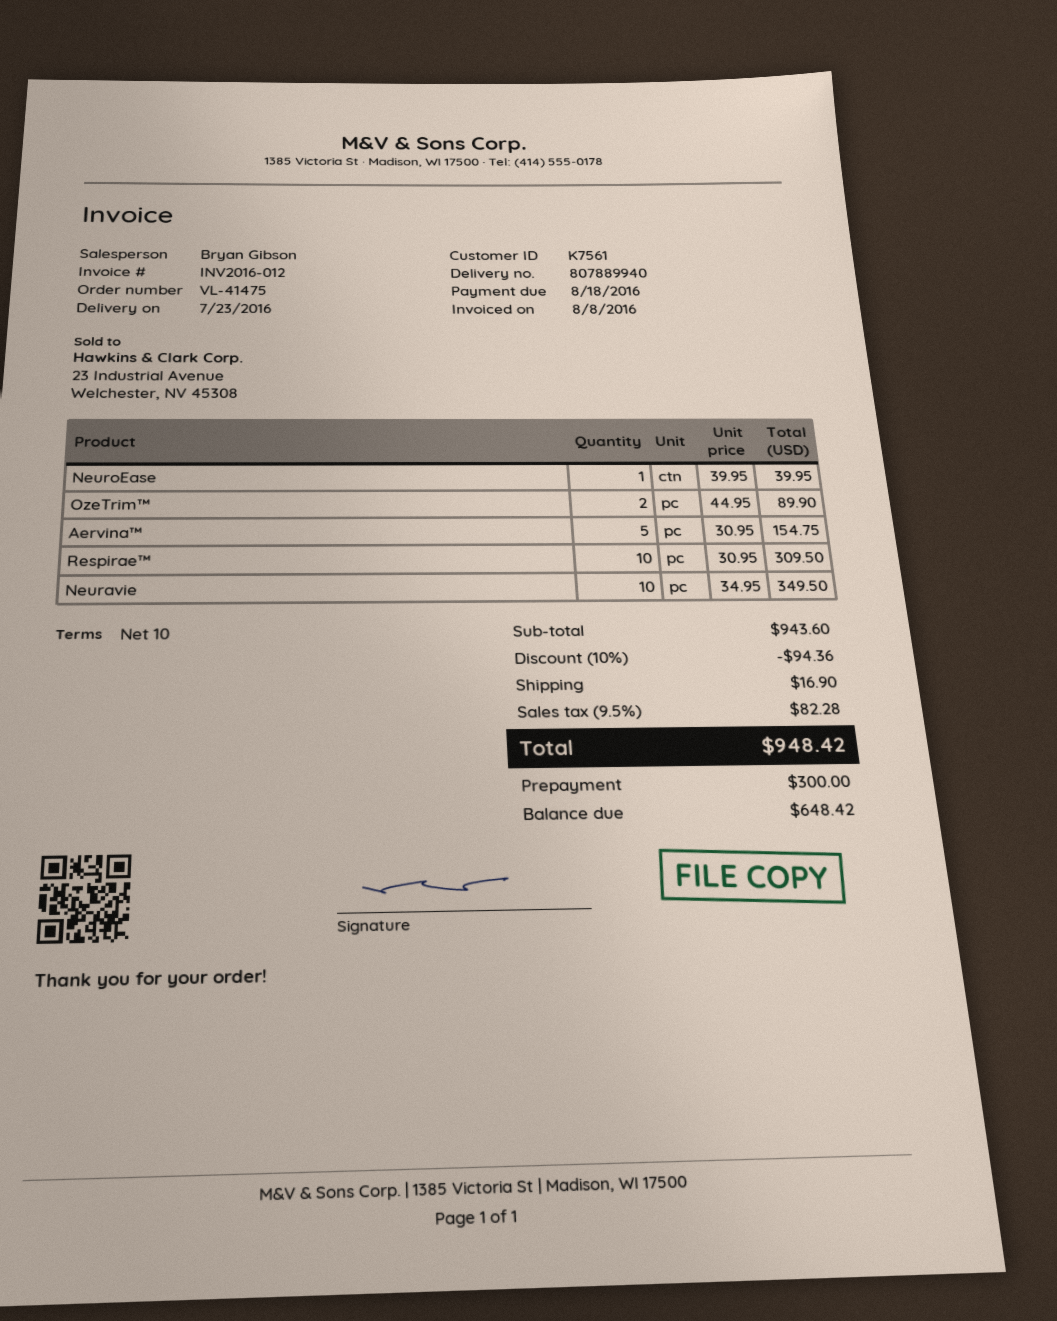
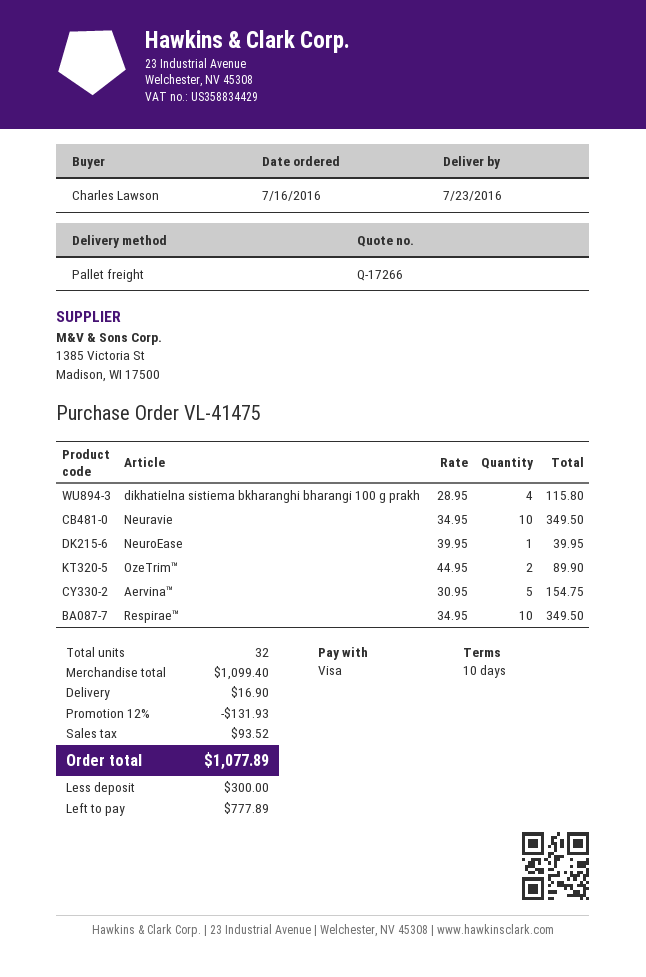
Respirae™: 10 x 30.95 = 309.50 -> 10 x 34.95 = 349.50
dikhatielna sistiema bkharanghi bharangi 100 g prakh: none -> 4 x 28.95 = 115.80
subtotal: 943.60 -> 1099.40
discount: 10% = 94.36 -> 12% = 131.93
tax: 82.28 -> 93.52
total: 948.42 -> 1077.89
balance: 648.42 -> 777.89

